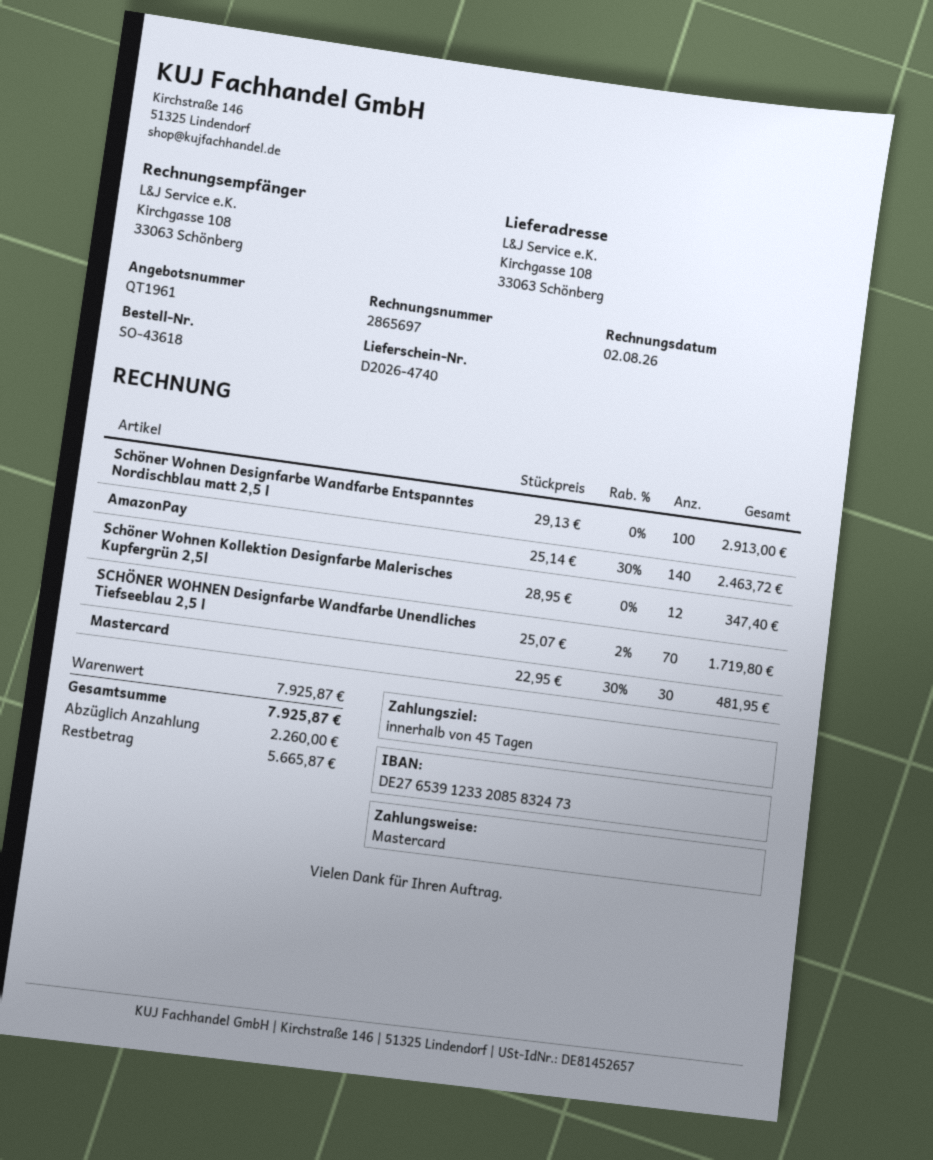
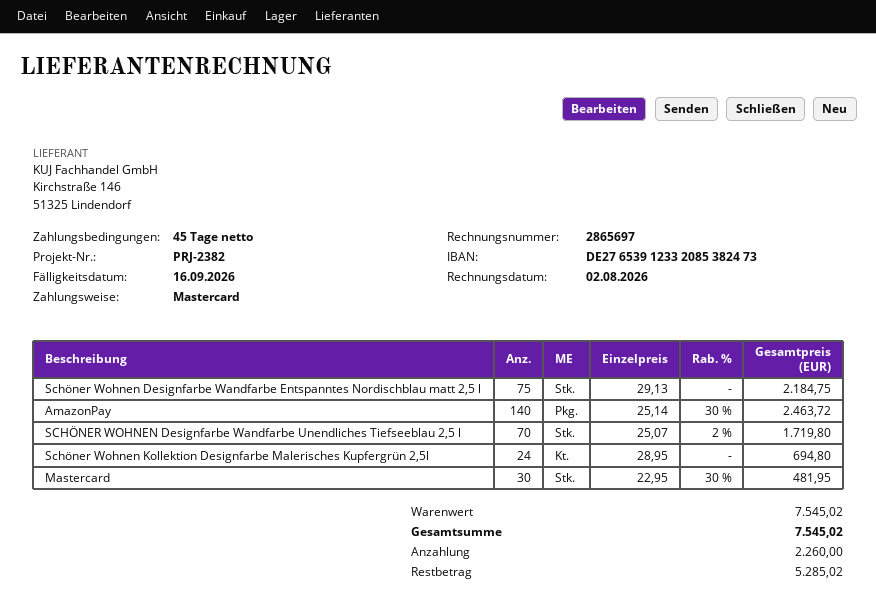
bank account: DE27653912332085832473 -> DE27653912332085382473
Schöner Wohnen Designfarbe Wandfarbe Entspanntes Nordischblau matt 2,5 l: 100 x 29.13 = 2913.00 -> 75 x 29.13 = 2184.75
Schöner Wohnen Kollektion Designfarbe Malerisches Kupfergrün 2,5l: 12 x 28.95 = 347.40 -> 24 x 28.95 = 694.80
subtotal: 7925.87 -> 7545.02
total: 7925.87 -> 7545.02
balance: 5665.87 -> 5285.02

